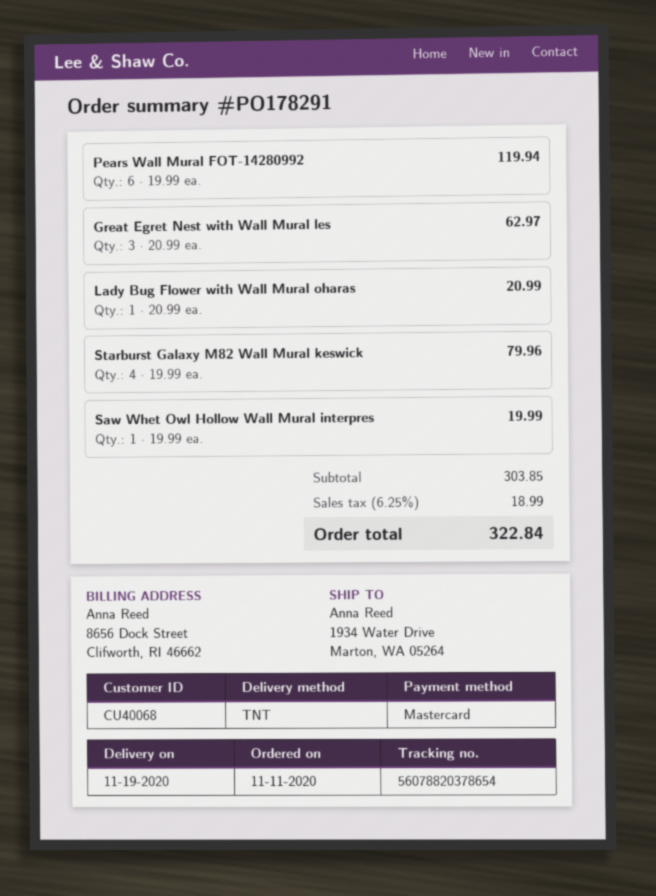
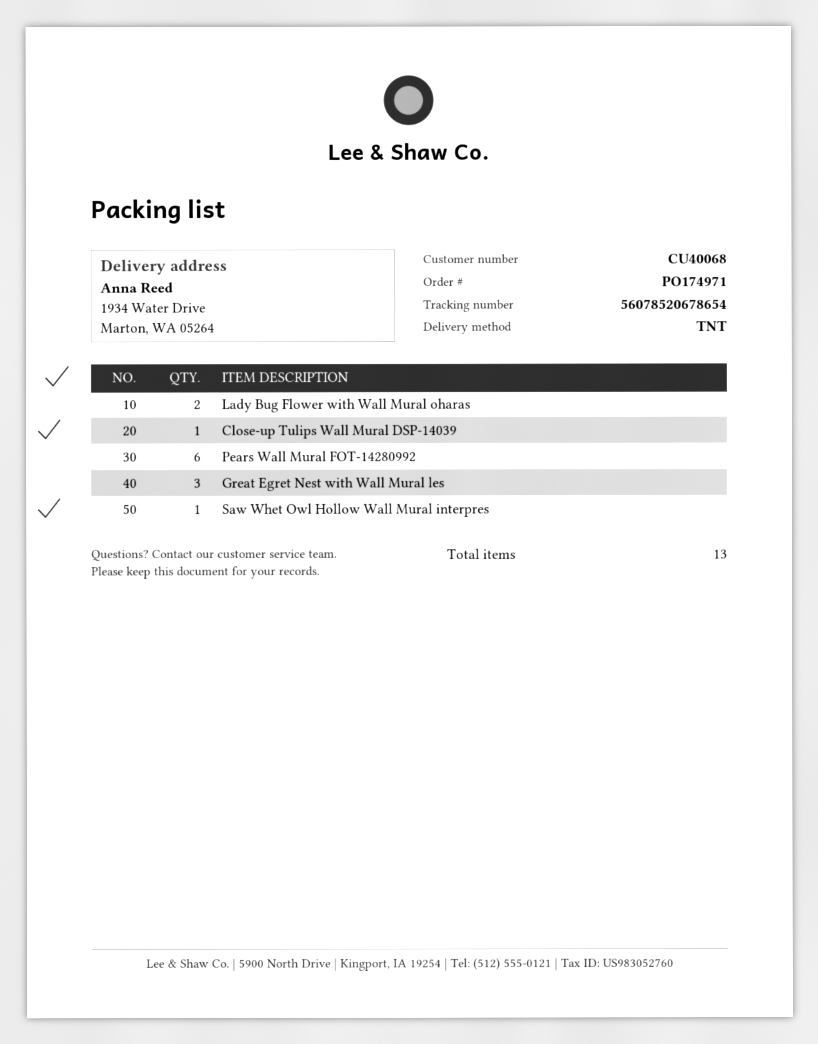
order number: PO178291 -> PO174971
tracking number: 56078820378654 -> 56078520678654
Lady Bug Flower with Wall Mural oharas: 1 -> 2
Starburst Galaxy M82 Wall Mural keswick: 4 -> none
Close-up Tulips Wall Mural DSP-14039: none -> 1

